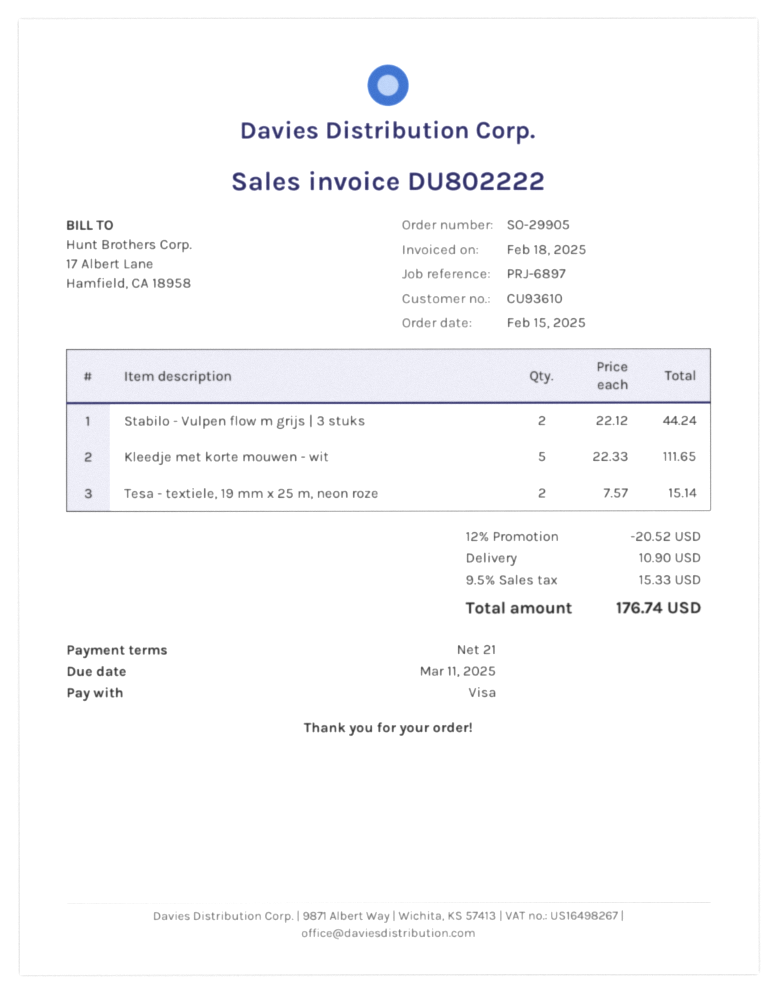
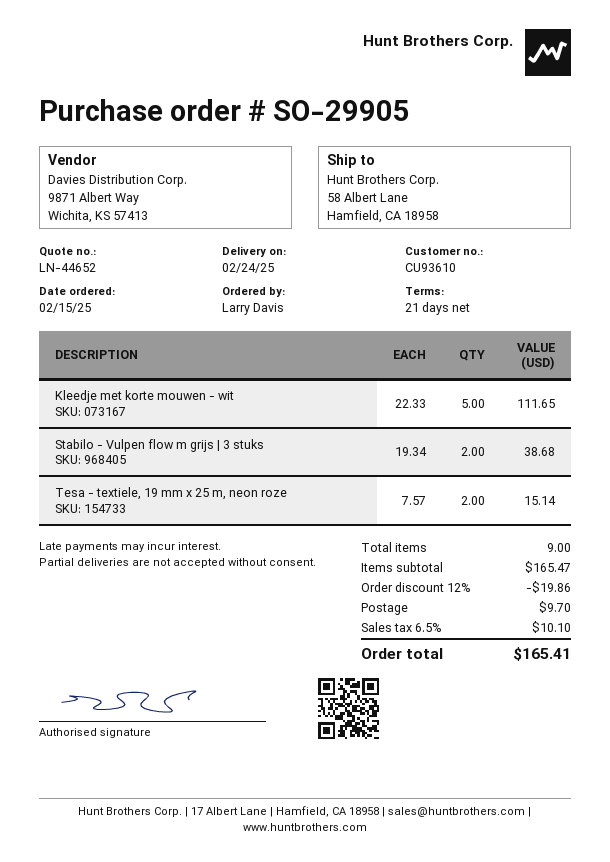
Stabilo - Vulpen flow m grijs | 3 stuks: 2 x 22.12 = 44.24 -> 2 x 19.34 = 38.68
discount: 12% = 20.52 -> 12% = 19.86
shipping: 10.90 -> 9.70
tax: 9.5% = 15.33 -> 6.5% = 10.10
total: 176.74 -> 165.41

